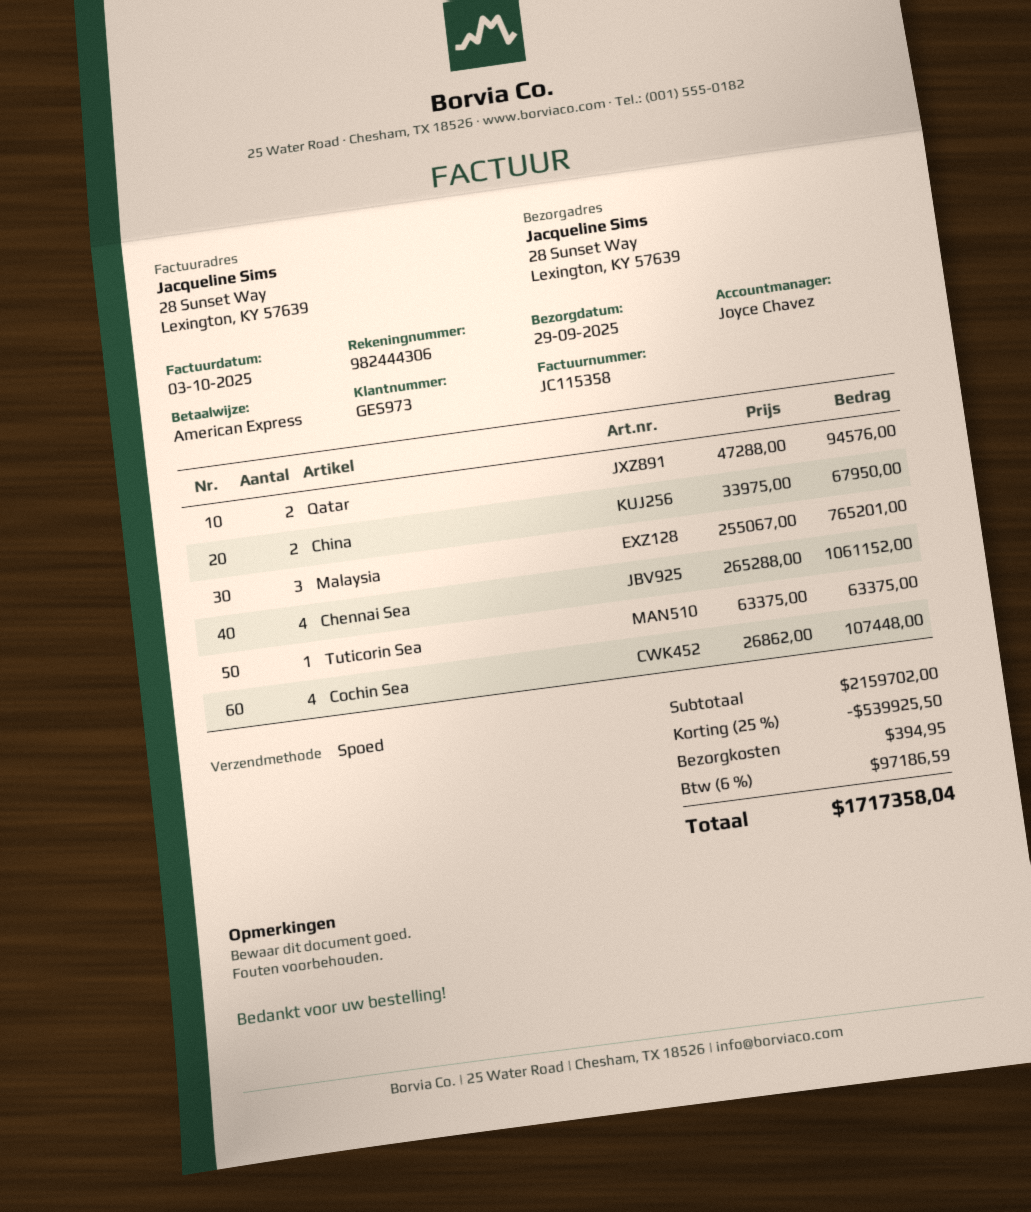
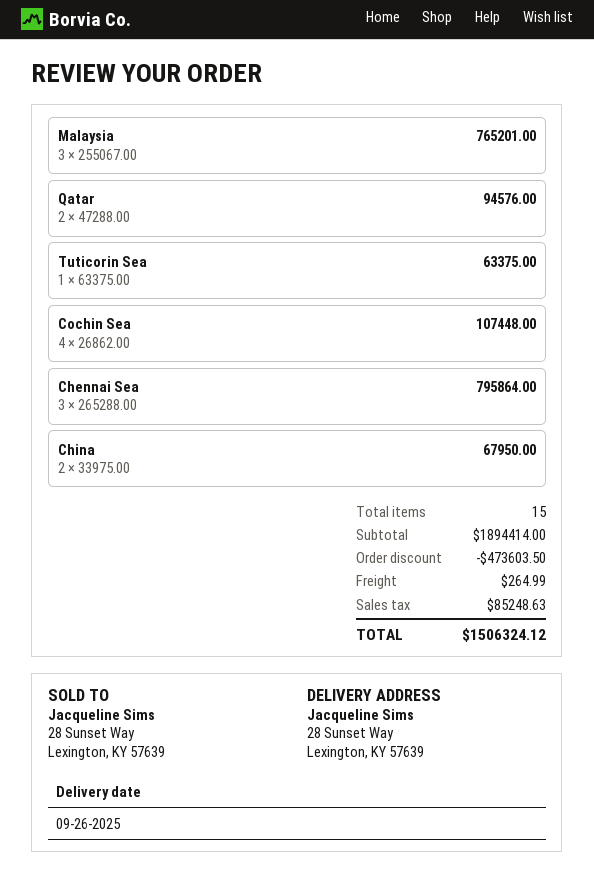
delivery date: 2025-09-29 -> 2025-09-26
Chennai Sea: 4 x 265288.00 = 1061152.00 -> 3 x 265288.00 = 795864.00
subtotal: 2159702.00 -> 1894414.00
discount: 539925.50 -> 473603.50
shipping: 394.95 -> 264.99
tax: 97186.59 -> 85248.63
total: 1717358.04 -> 1506324.12

